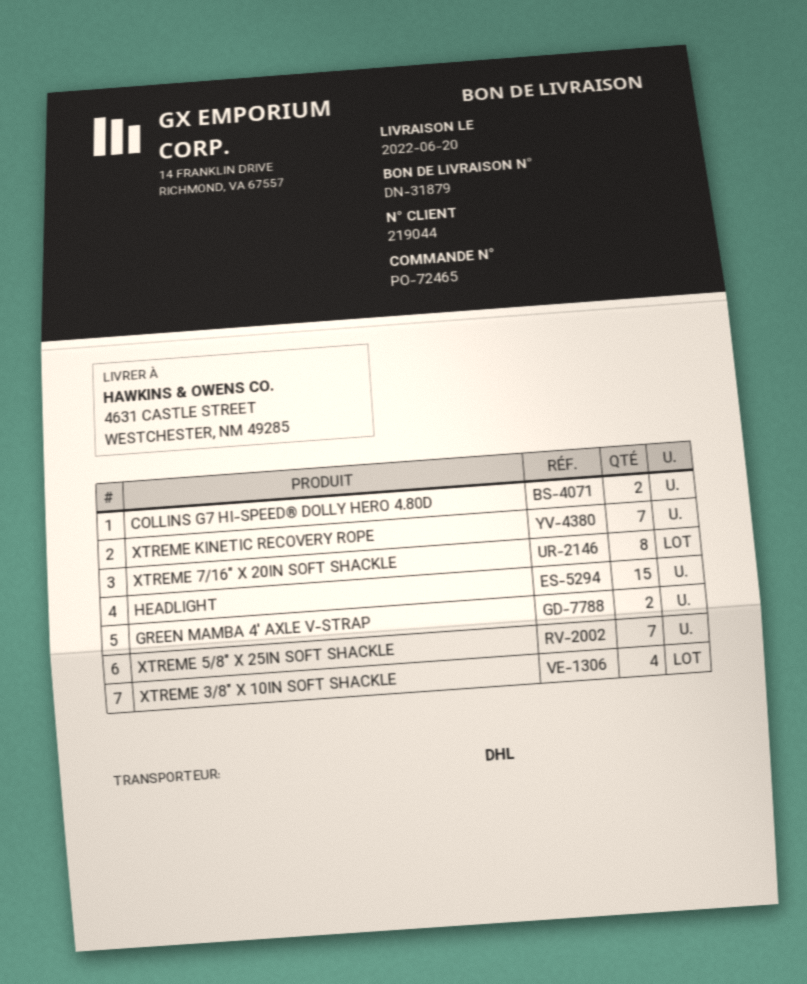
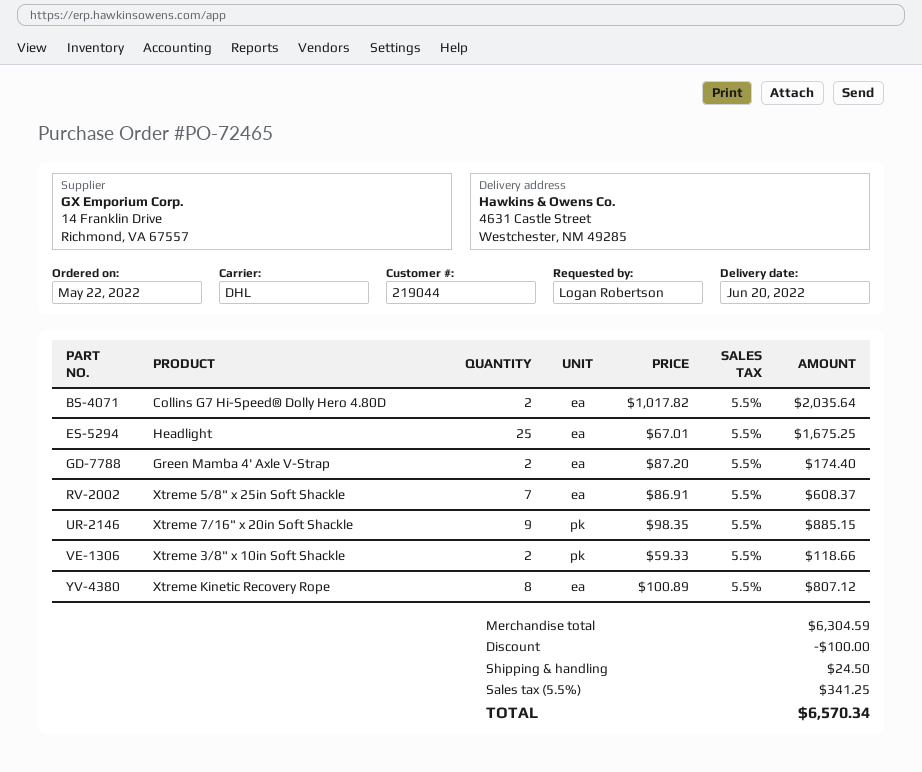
XTREME KINETIC RECOVERY ROPE: 7 -> 8
XTREME 7/16" X 20IN SOFT SHACKLE: 8 -> 9
HEADLIGHT: 15 -> 25
XTREME 3/8" X 10IN SOFT SHACKLE: 4 -> 2

